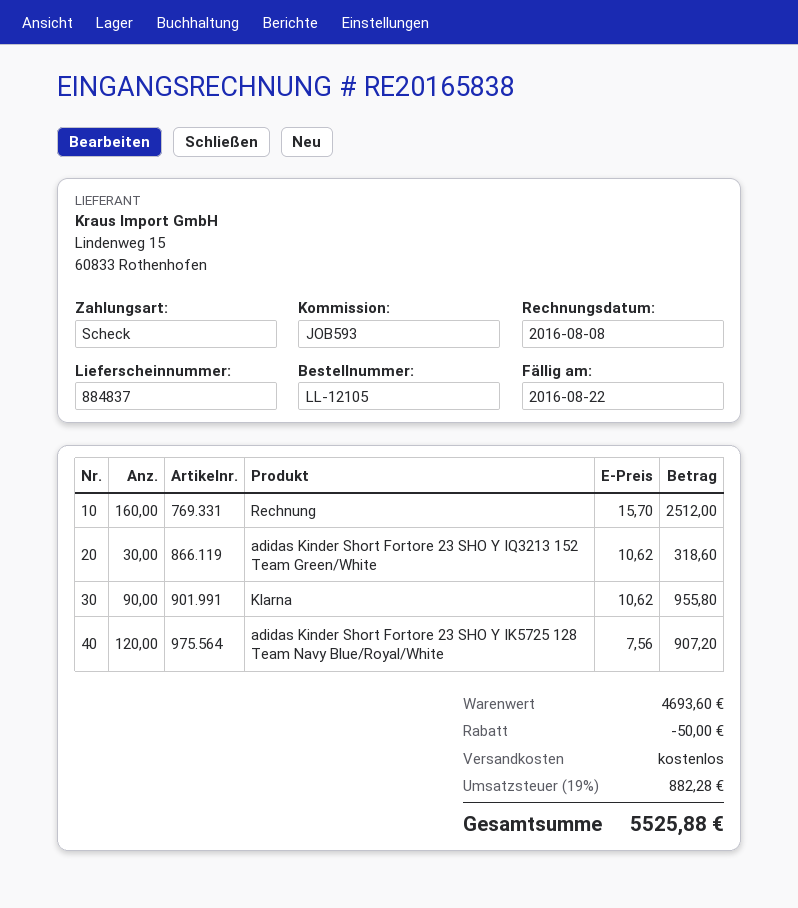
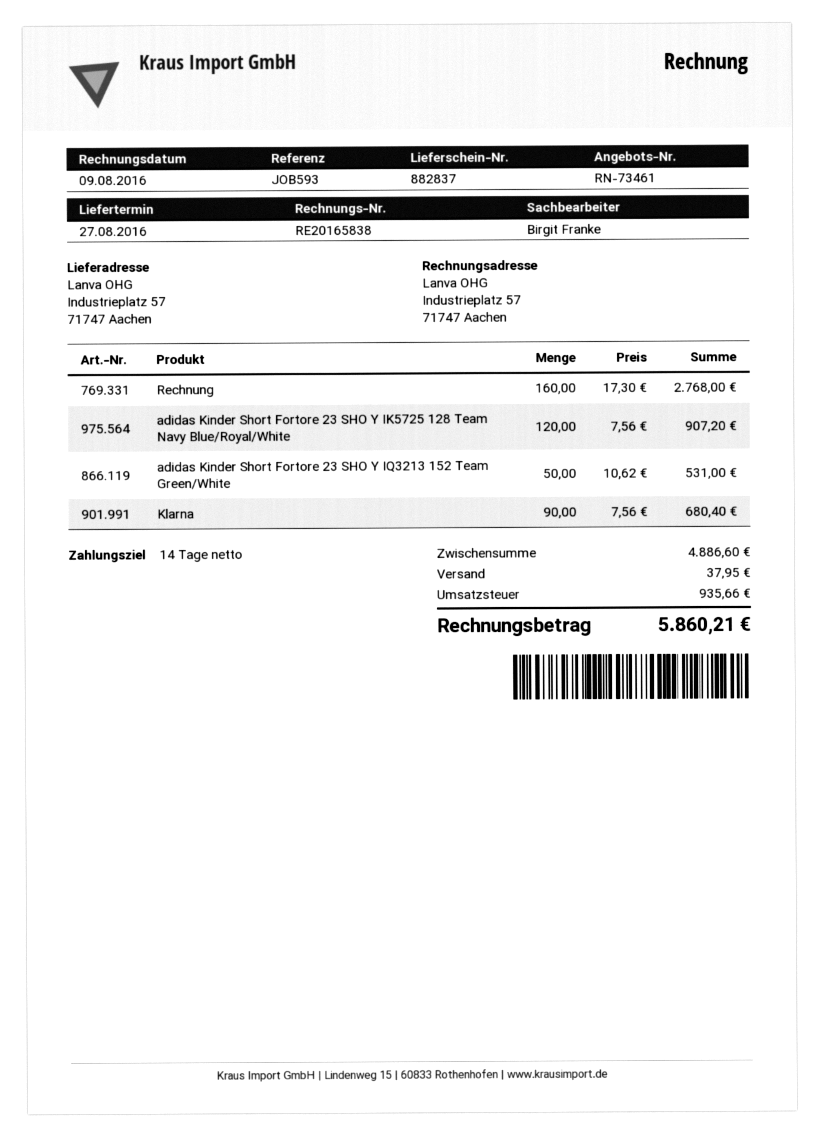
delivery note number: 884837 -> 882837
invoice date: 2016-08-08 -> 2016-08-09
Rechnung: 160 x 15.70 = 2512.00 -> 160 x 17.30 = 2768.00
adidas Kinder Short Fortore 23 SHO Y IQ3213 152 Team Green/White: 30 x 10.62 = 318.60 -> 50 x 10.62 = 531.00
Klarna: 90 x 10.62 = 955.80 -> 90 x 7.56 = 680.40
subtotal: 4693.60 -> 4886.60
discount: 50.00 -> none
shipping: 0.00 -> 37.95
tax: 882.28 -> 935.66
total: 5525.88 -> 5860.21

